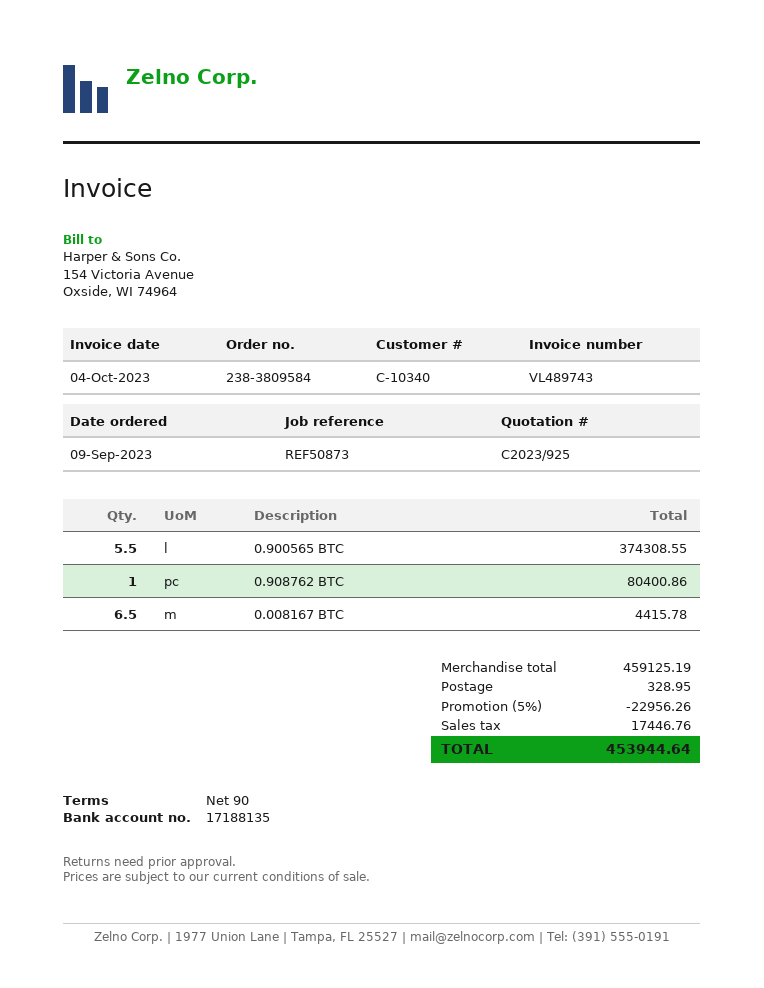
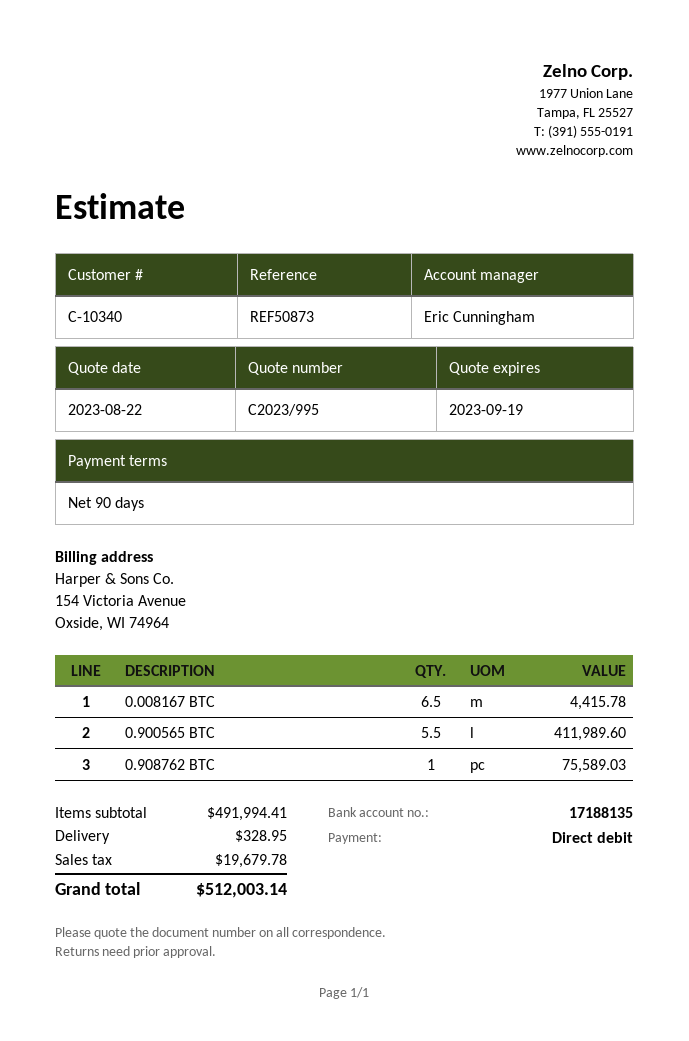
quote number: C2023/925 -> C2023/995
0.900565 BTC: 5.5 for 374308.55 -> 5.5 for 411989.60
0.908762 BTC: 1 for 80400.86 -> 1 for 75589.03
subtotal: 459125.19 -> 491994.41
discount: 5% = 22956.26 -> none
tax: 17446.76 -> 19679.78
total: 453944.64 -> 512003.14

